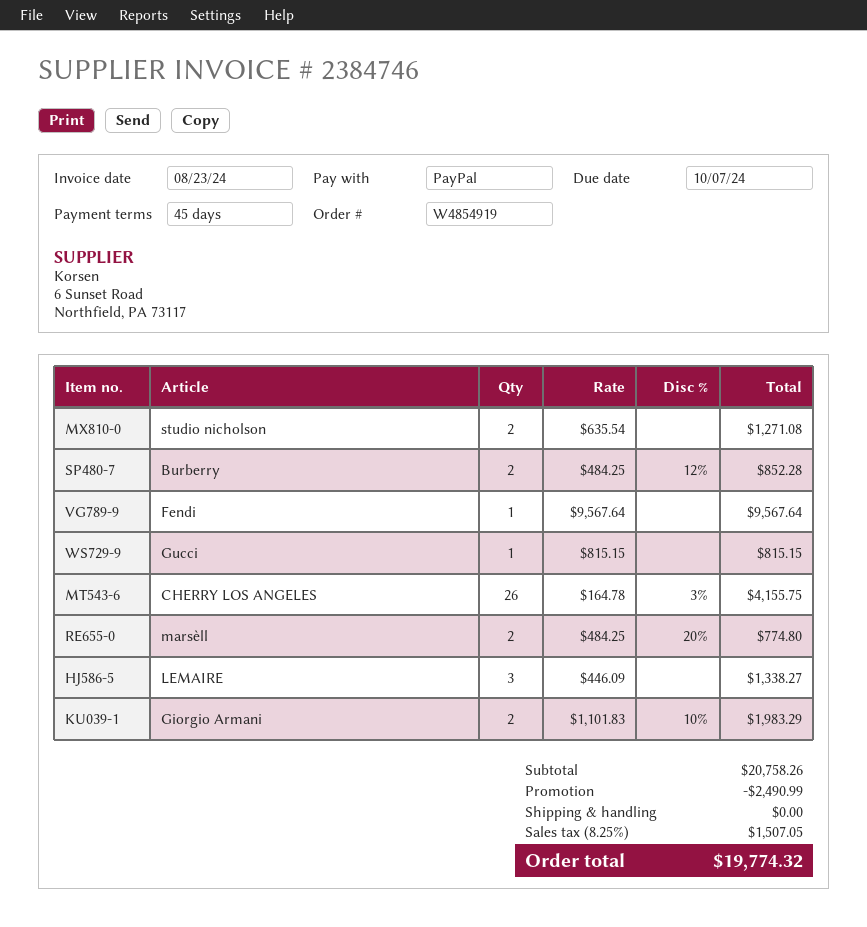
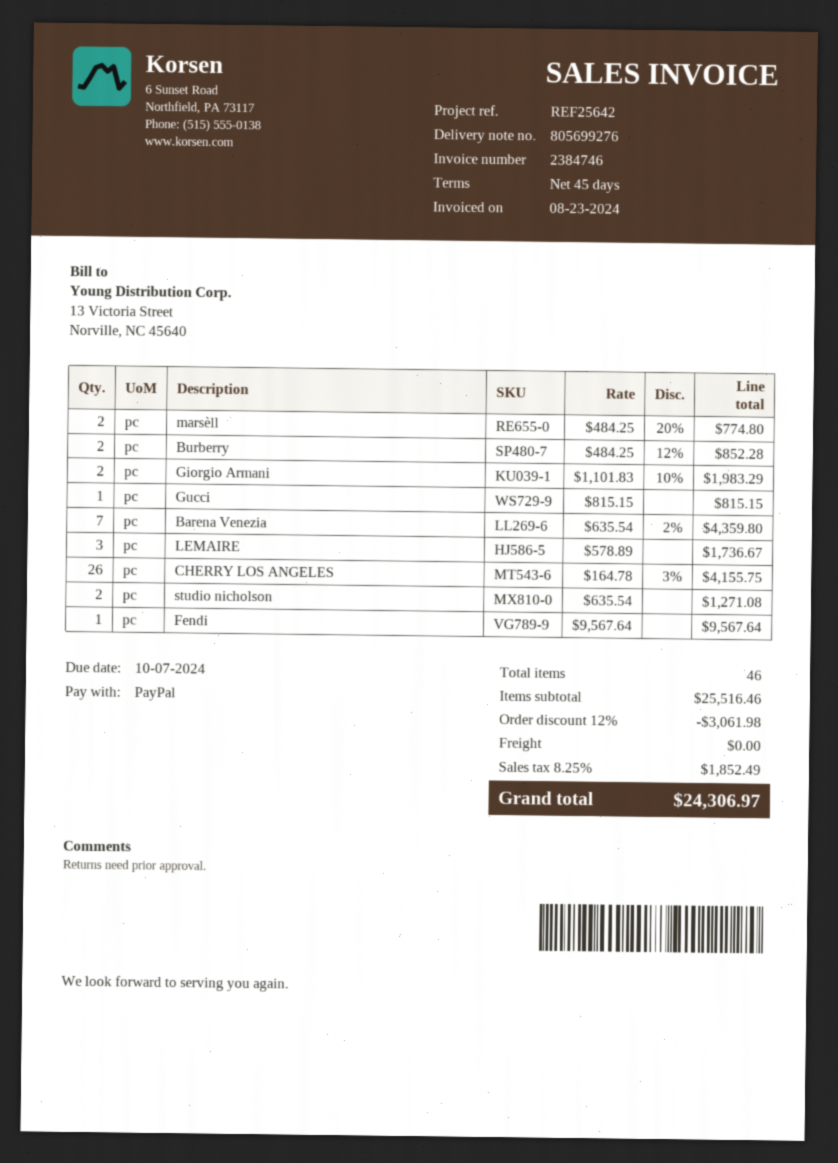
LEMAIRE: 3 x 446.09 = 1338.27 -> 3 x 578.89 = 1736.67
Barena Venezia: none -> 7 x 635.54 - 2% = 4359.80
subtotal: 20758.26 -> 25516.46
discount: 2490.99 -> 3061.98
tax: 8.25% = 1507.05 -> 8.25% = 1852.49
total: 19774.32 -> 24306.97

